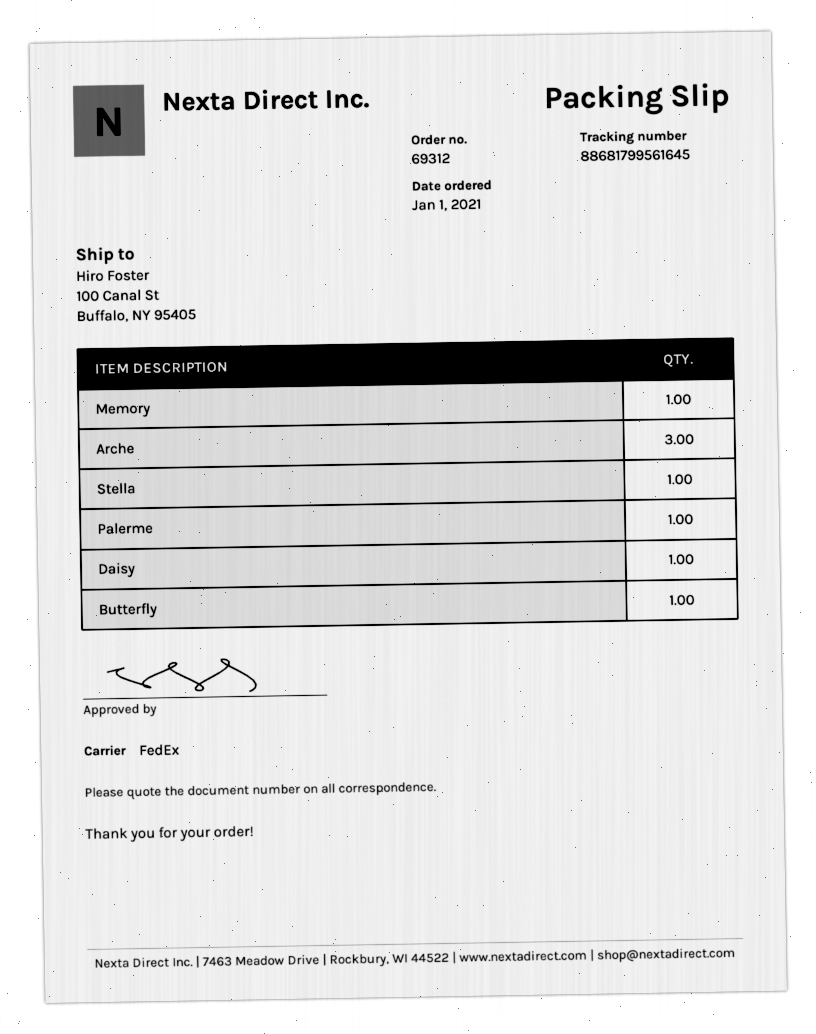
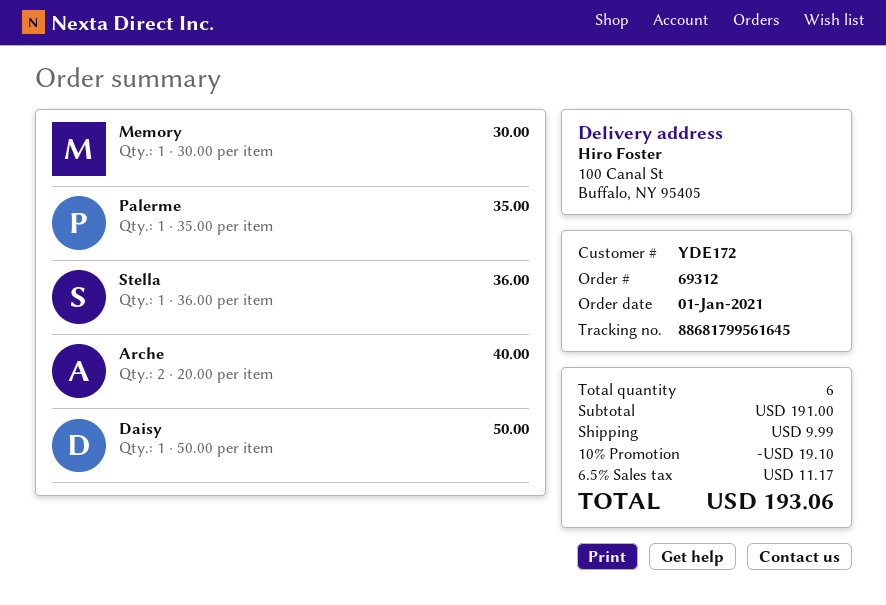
Arche: 3 -> 2
Butterfly: 1 -> none

